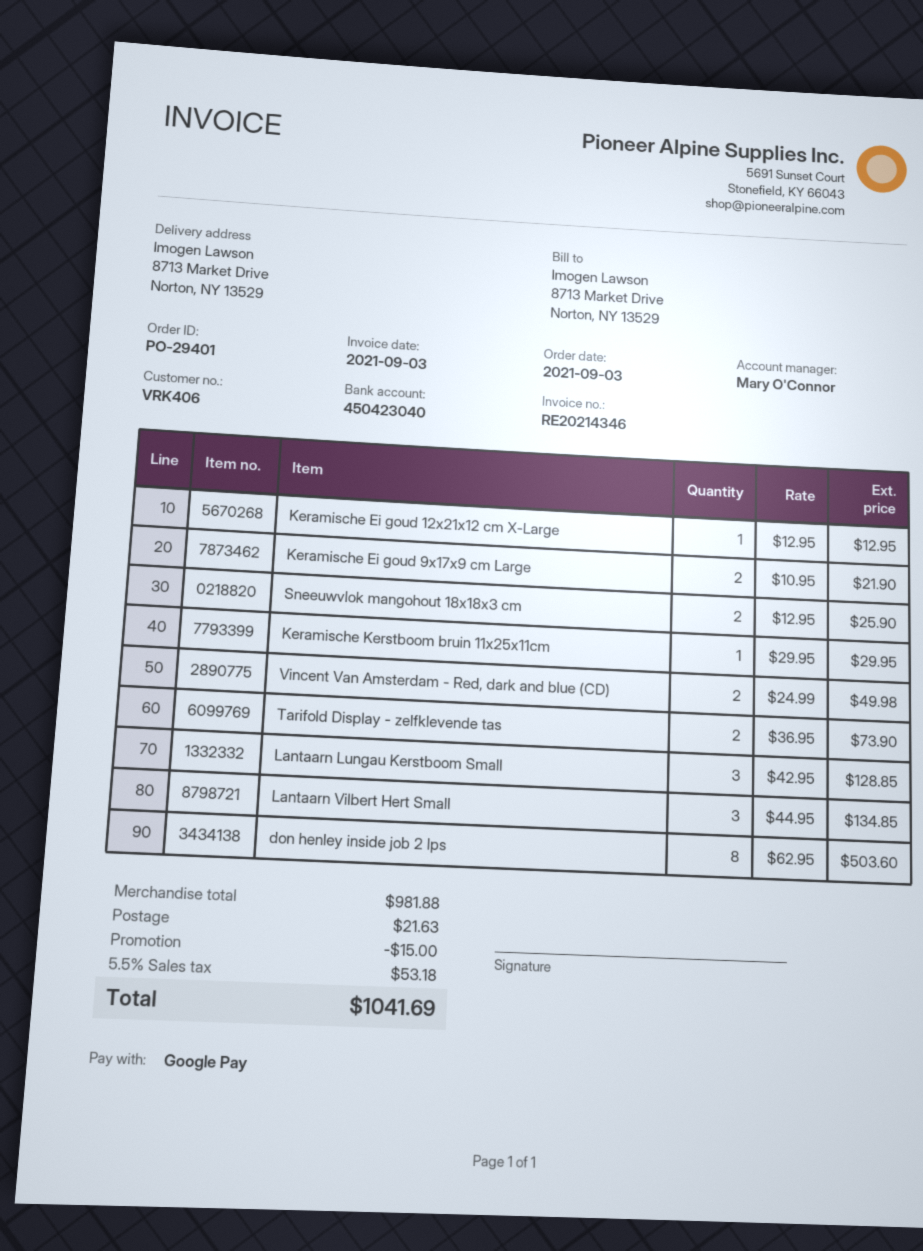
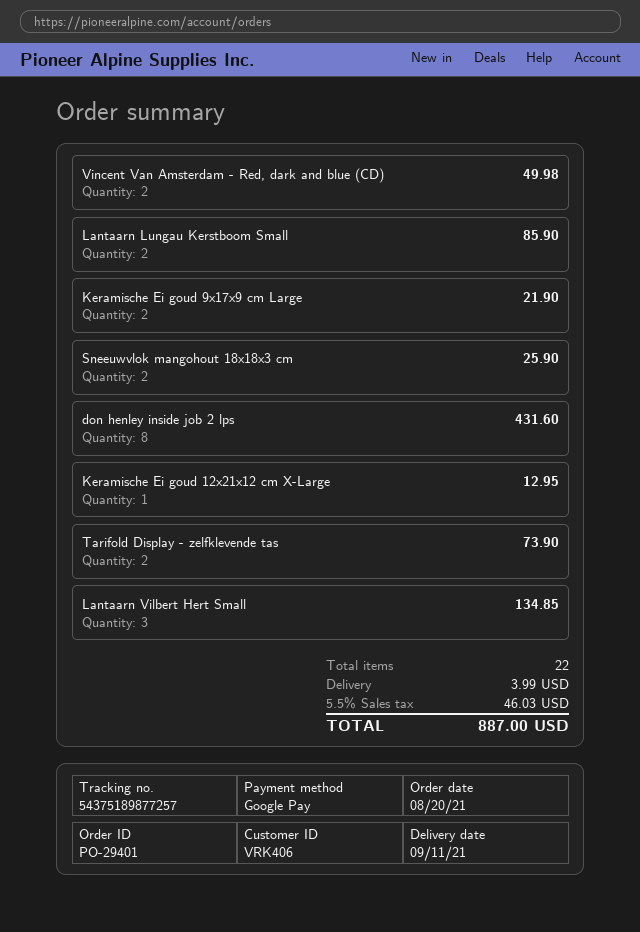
order date: 2021-09-03 -> 2021-08-20
Keramische Kerstboom bruin 11x25x11cm: 1 for 29.95 -> none
Lantaarn Lungau Kerstboom Small: 3 for 128.85 -> 2 for 85.90
don henley inside job 2 lps: 8 for 503.60 -> 8 for 431.60
discount: 15.00 -> none
shipping: 21.63 -> 3.99
tax: 5.5% = 53.18 -> 5.5% = 46.03
total: 1041.69 -> 887.00

